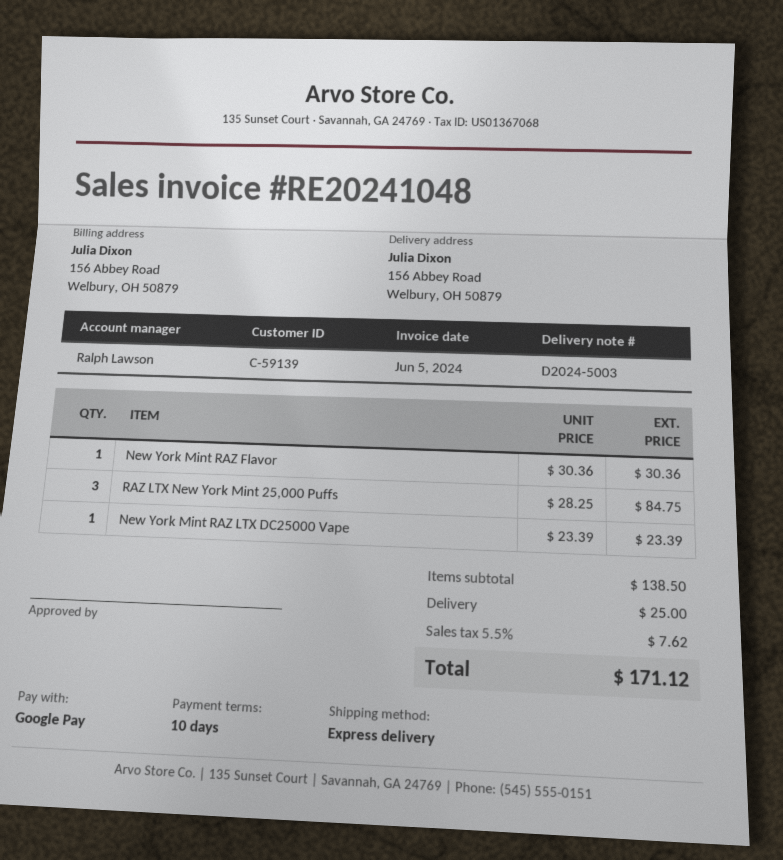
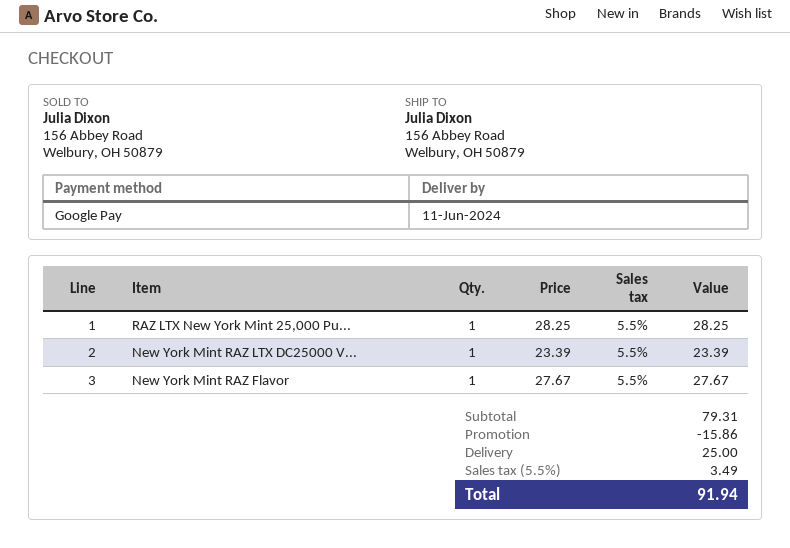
New York Mint RAZ Flavor: 1 x 30.36 = 30.36 -> 1 x 27.67 = 27.67
RAZ LTX New York Mint 25,000 Puffs: 3 x 28.25 = 84.75 -> 1 x 28.25 = 28.25
subtotal: 138.50 -> 79.31
discount: none -> 15.86
tax: 5.5% = 7.62 -> 5.5% = 3.49
total: 171.12 -> 91.94

